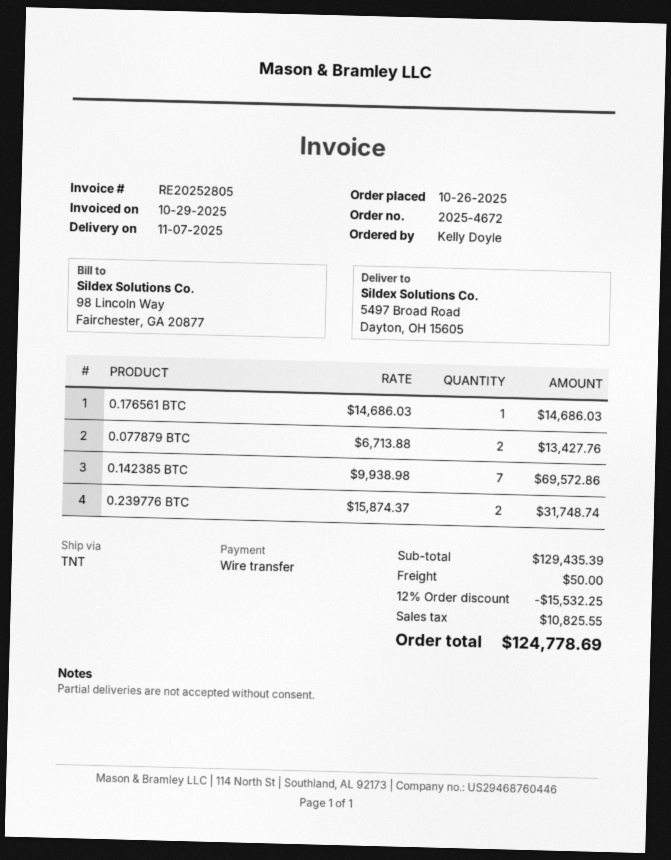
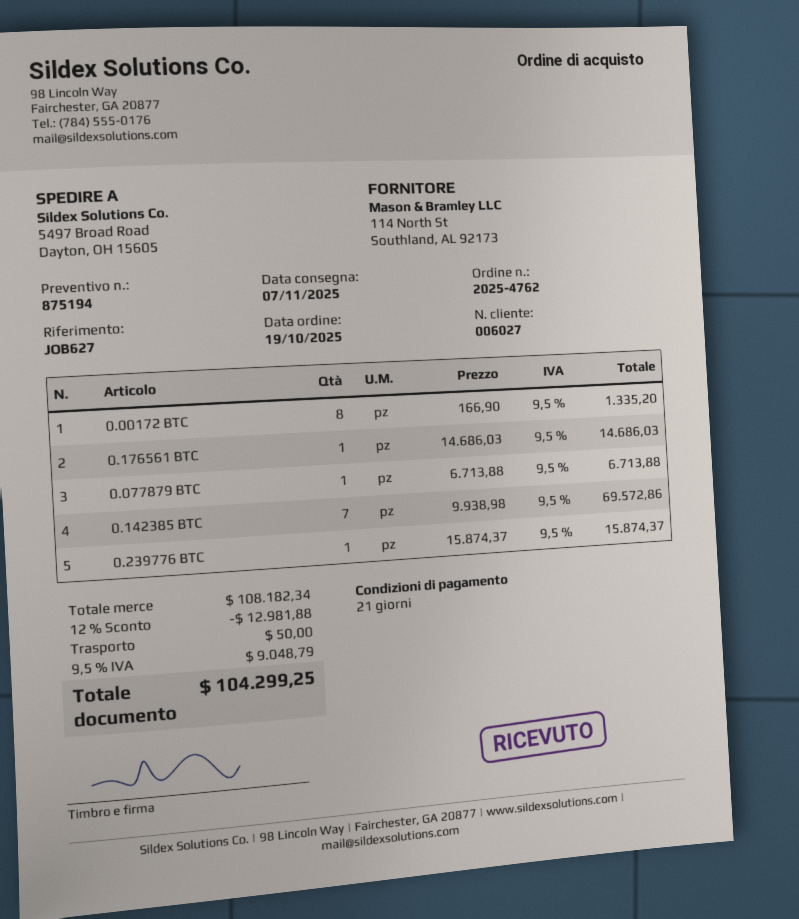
order number: 2025-4672 -> 2025-4762
order date: 2025-10-26 -> 2025-10-19
0.077879 BTC: 2 x 6713.88 = 13427.76 -> 1 x 6713.88 = 6713.88
0.239776 BTC: 2 x 15874.37 = 31748.74 -> 1 x 15874.37 = 15874.37
0.00172 BTC: none -> 8 x 166.90 = 1335.20
subtotal: 129435.39 -> 108182.34
discount: 12% = 15532.25 -> 12% = 12981.88
tax: 10825.55 -> 9048.79
total: 124778.69 -> 104299.25

